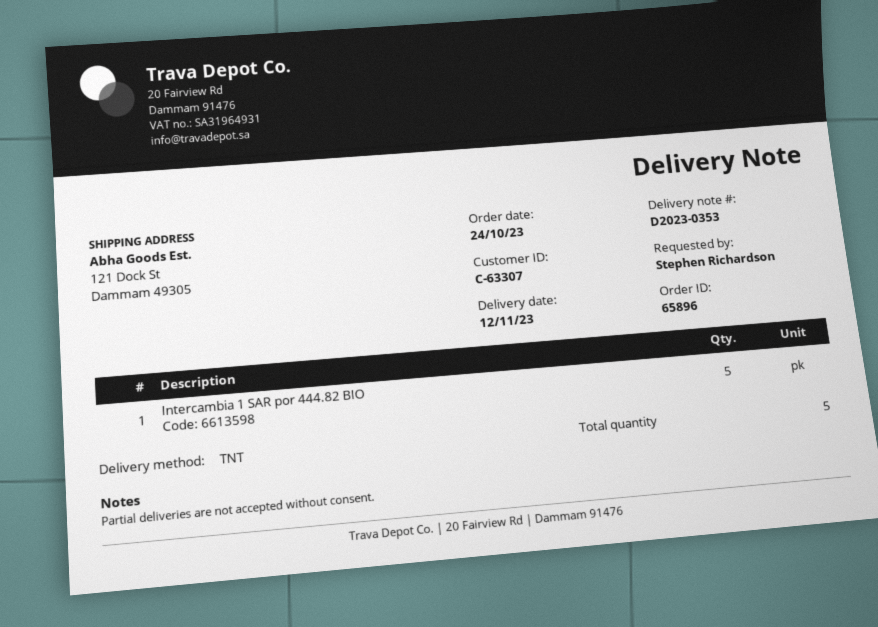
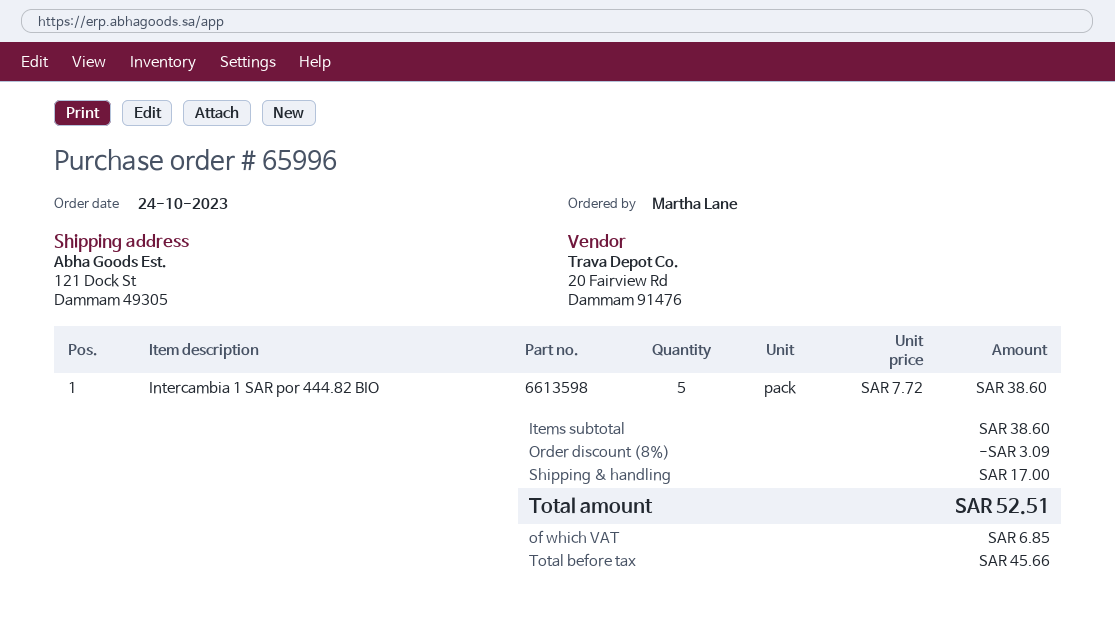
order number: 65896 -> 65996
ordered by: Stephen Richardson -> Martha Lane

